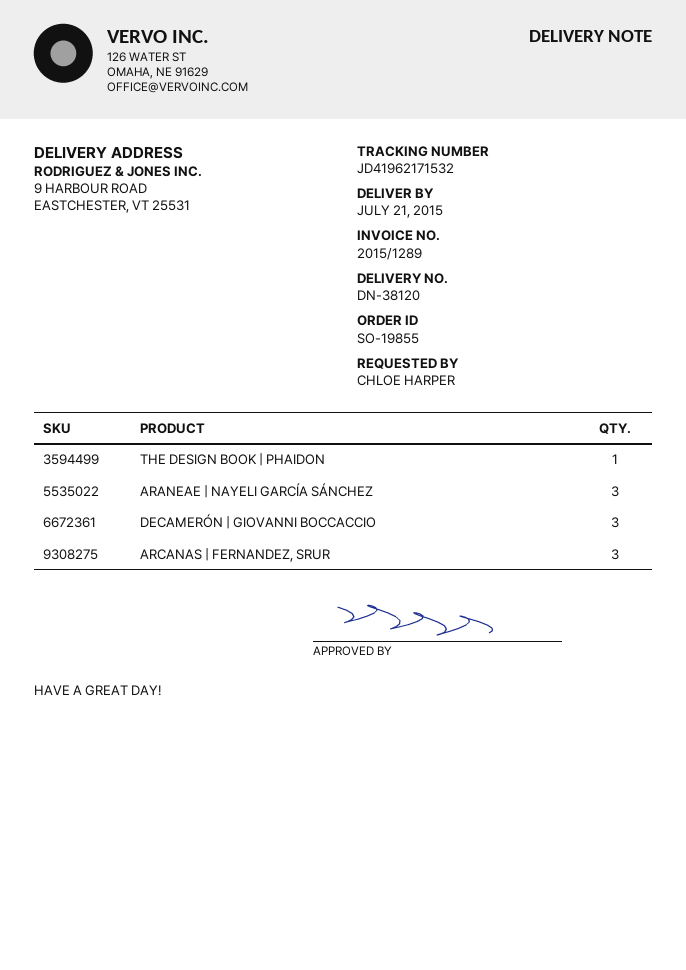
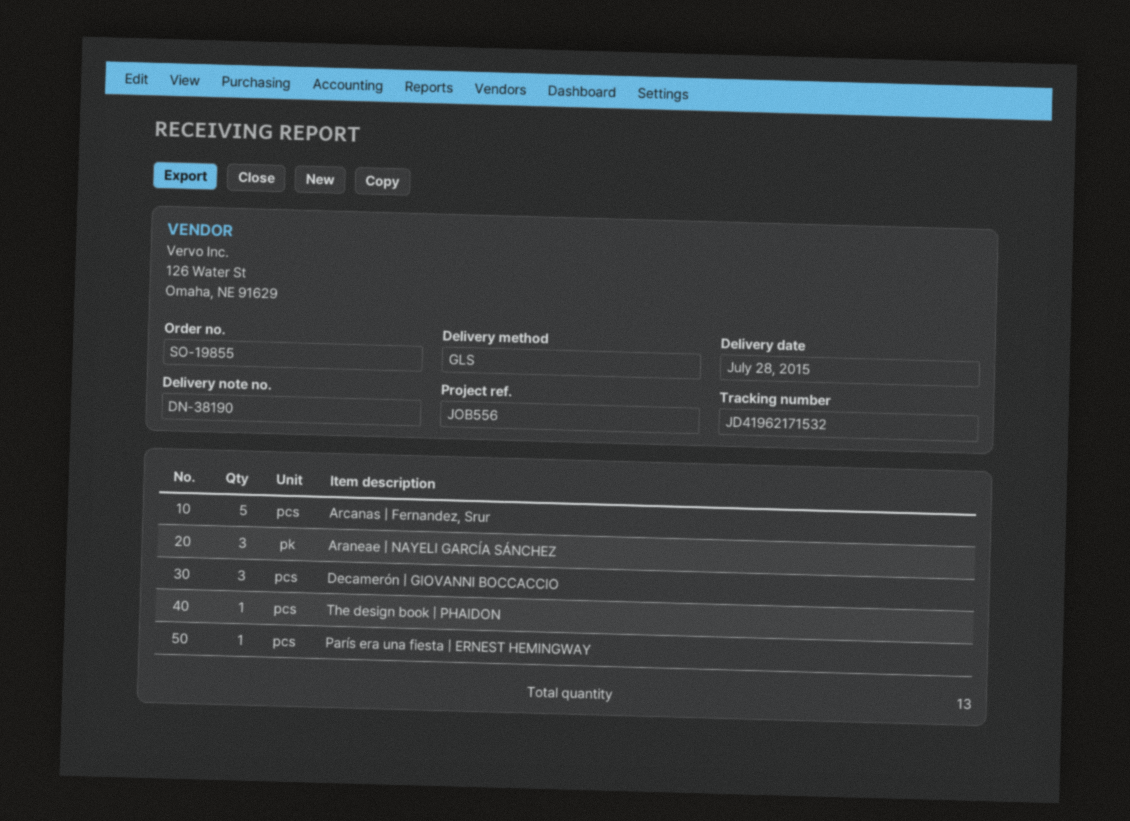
delivery note number: DN-38120 -> DN-38190
delivery date: 2015-07-21 -> 2015-07-28
ARCANAS | FERNANDEZ, SRUR: 3 -> 5
París era una fiesta | ERNEST HEMINGWAY: none -> 1

